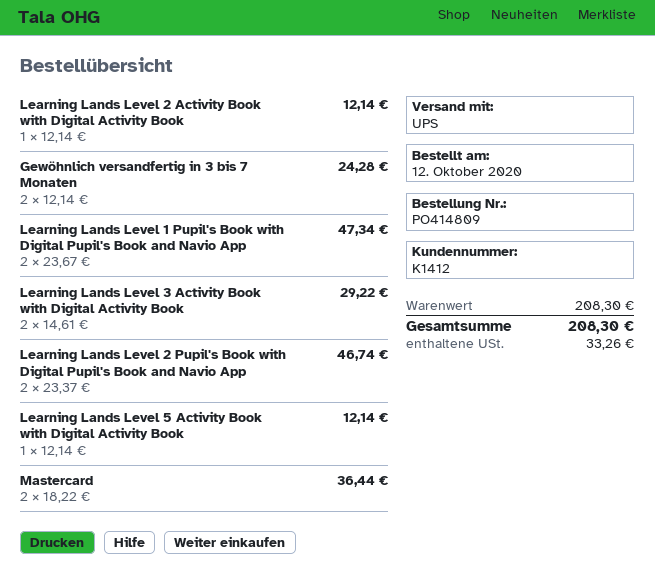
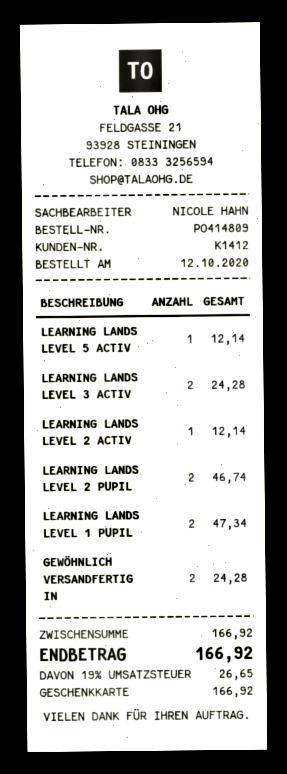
Learning Lands Level 3 Activity Book with Digital Activity Book: 2 for 29.22 -> 2 for 24.28
Mastercard: 2 for 36.44 -> none
subtotal: 208.30 -> 166.92
tax: 33.26 -> 26.65
total: 208.30 -> 166.92

